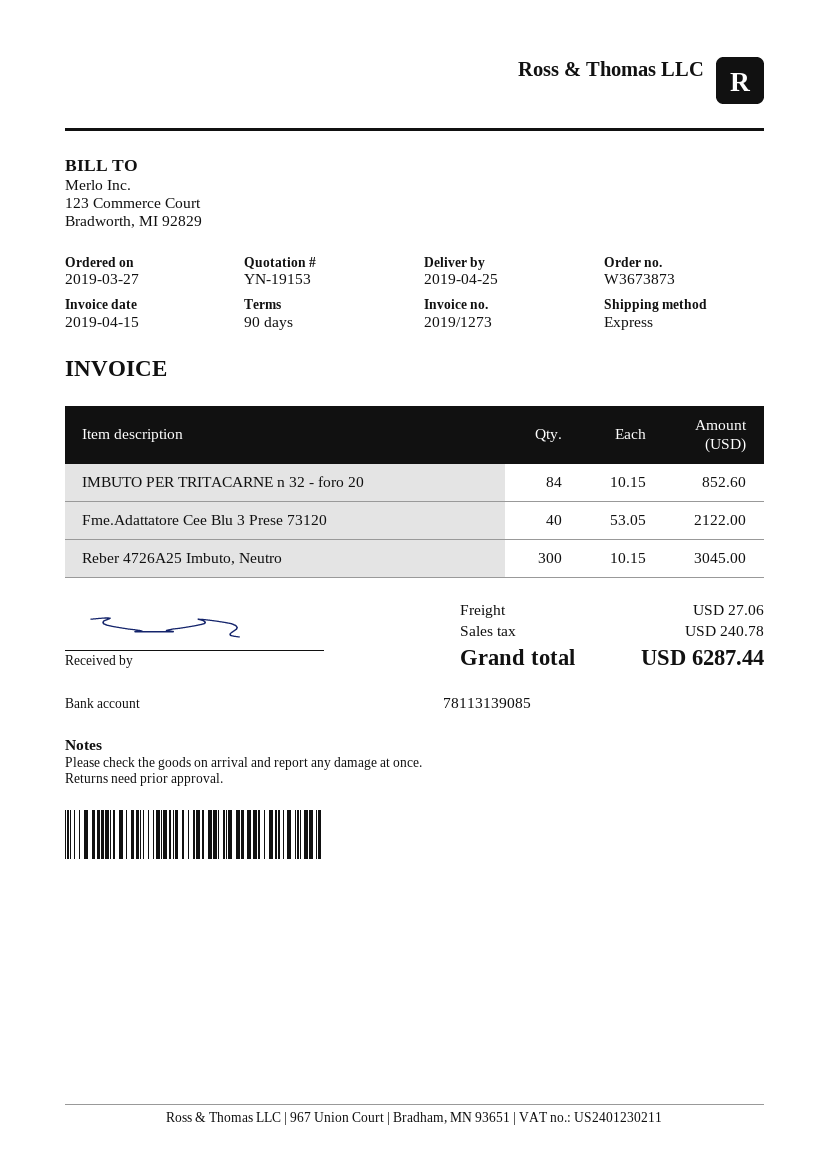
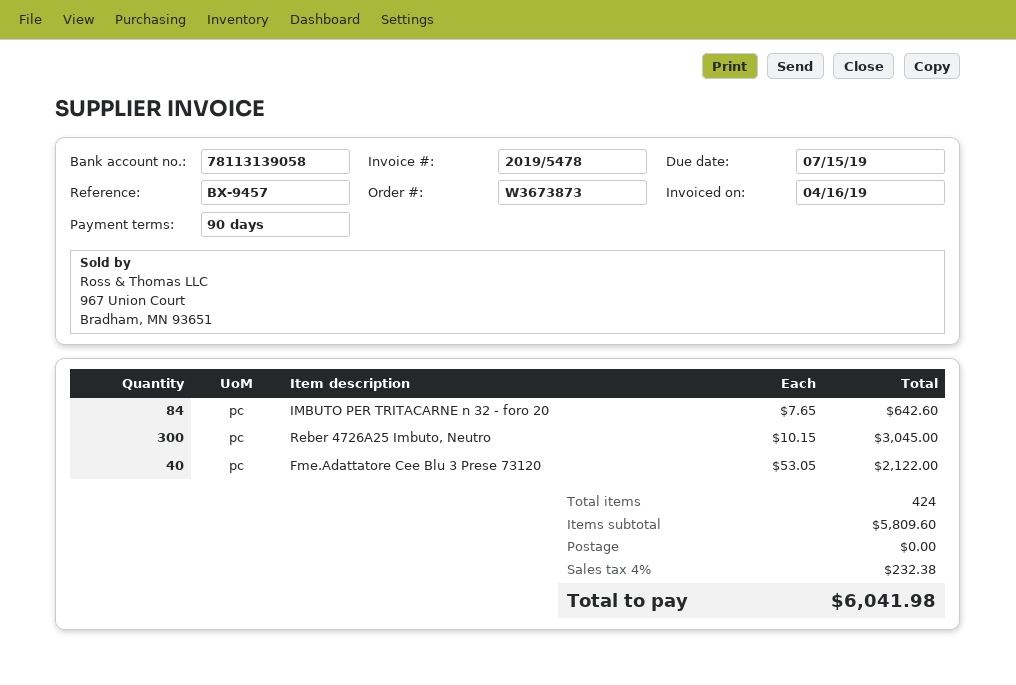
invoice number: 2019/1273 -> 2019/5478
invoice date: 2019-04-15 -> 2019-04-16
bank account: 78113139085 -> 78113139058
IMBUTO PER TRITACARNE n 32 - foro 20: 84 x 10.15 = 852.60 -> 84 x 7.65 = 642.60
shipping: 27.06 -> 0.00
tax: 240.78 -> 232.38
total: 6287.44 -> 6041.98

